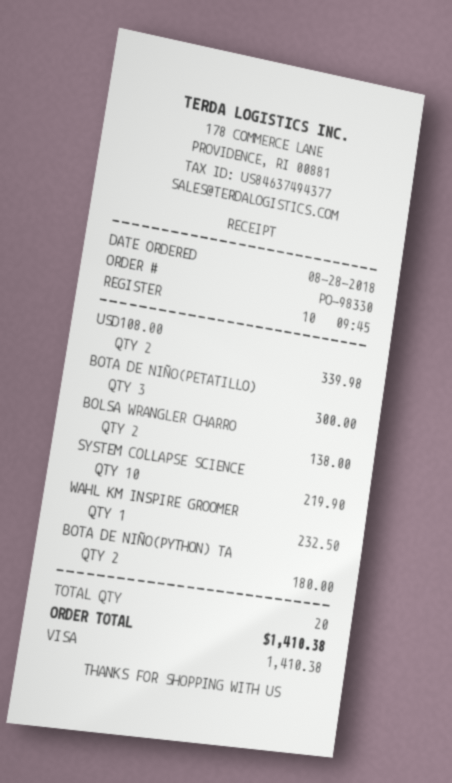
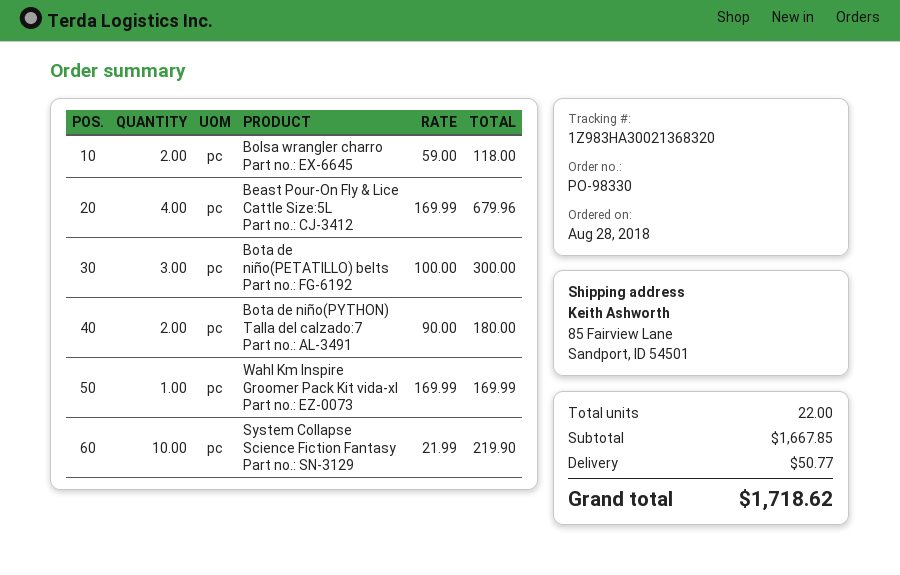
USD108.00: 2 for 339.98 -> none
BOLSA WRANGLER CHARRO: 2 for 138.00 -> 2 for 118.00
WAHL KM INSPIRE GROOMER: 1 for 232.50 -> 1 for 169.99
Beast Pour-On Fly & Lice Cattle Size:5L: none -> 4 for 679.96
total quantity: 20 -> 22
shipping: none -> 50.77
total: 1410.38 -> 1718.62

